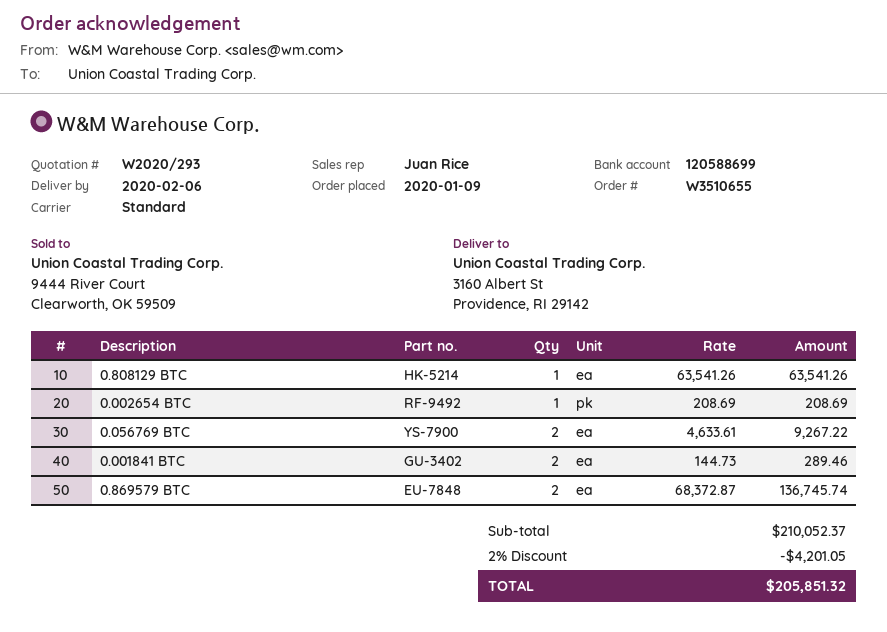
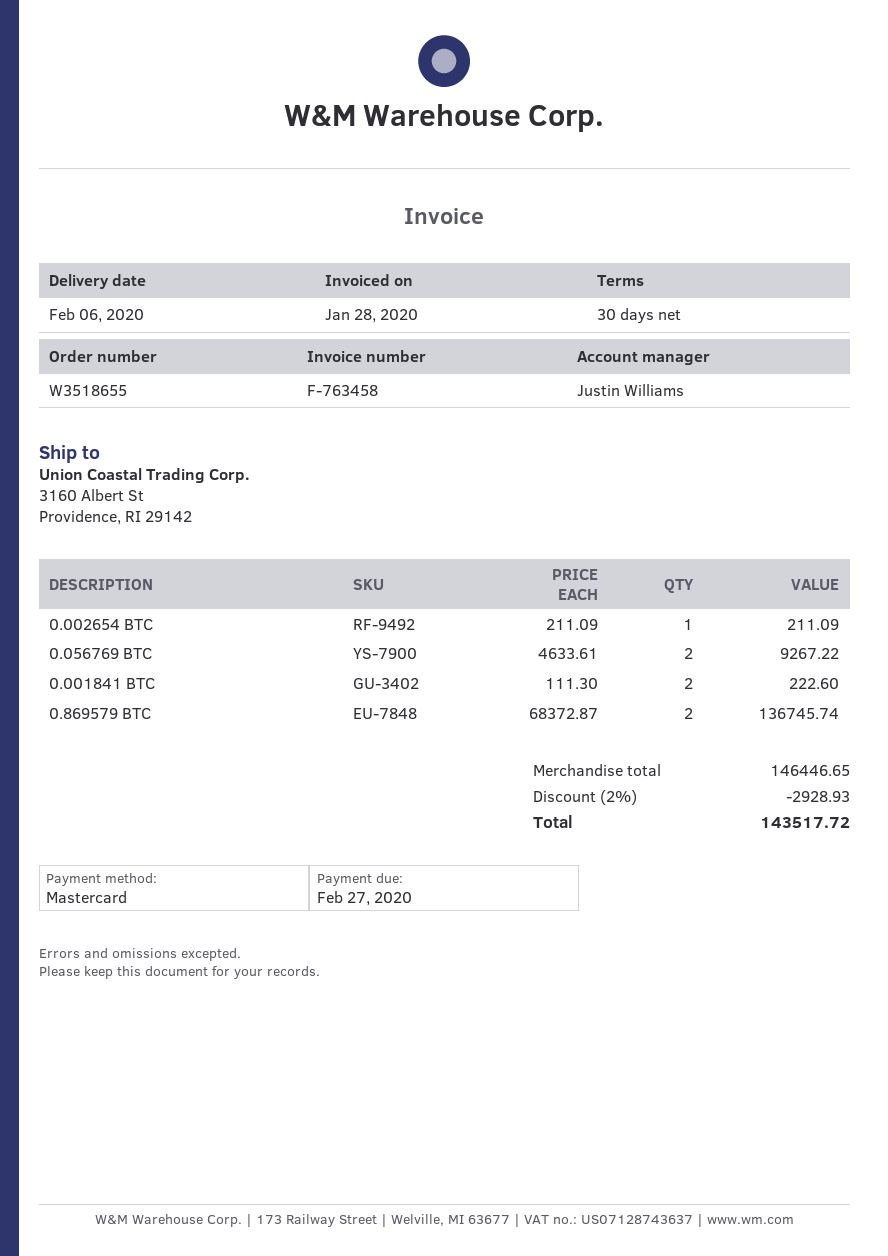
order number: W3510655 -> W3518655
sales rep: Juan Rice -> Justin Williams
0.808129 BTC: 1 x 63541.26 = 63541.26 -> none
0.002654 BTC: 1 x 208.69 = 208.69 -> 1 x 211.09 = 211.09
0.001841 BTC: 2 x 144.73 = 289.46 -> 2 x 111.30 = 222.60
subtotal: 210052.37 -> 146446.65
discount: 2% = 4201.05 -> 2% = 2928.93
total: 205851.32 -> 143517.72

